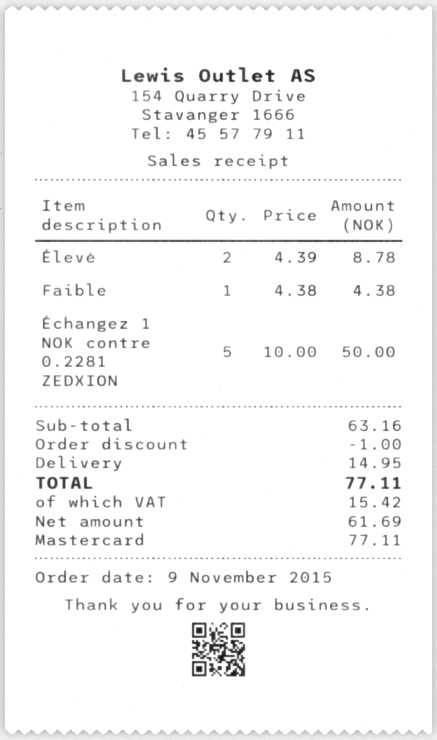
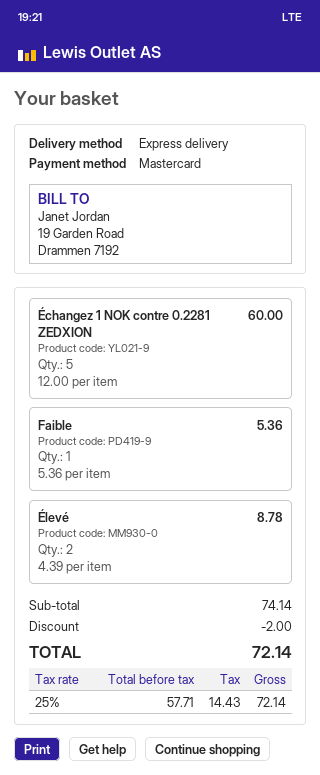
Faible: 1 x 4.38 = 4.38 -> 1 x 5.36 = 5.36
Échangez 1 NOK contre 0.2281 ZEDXION: 5 x 10.00 = 50.00 -> 5 x 12.00 = 60.00
subtotal: 63.16 -> 74.14
discount: 1.00 -> 2.00
shipping: 14.95 -> none
net: 61.69 -> 57.71
tax: 15.42 -> 14.43
total: 77.11 -> 72.14

